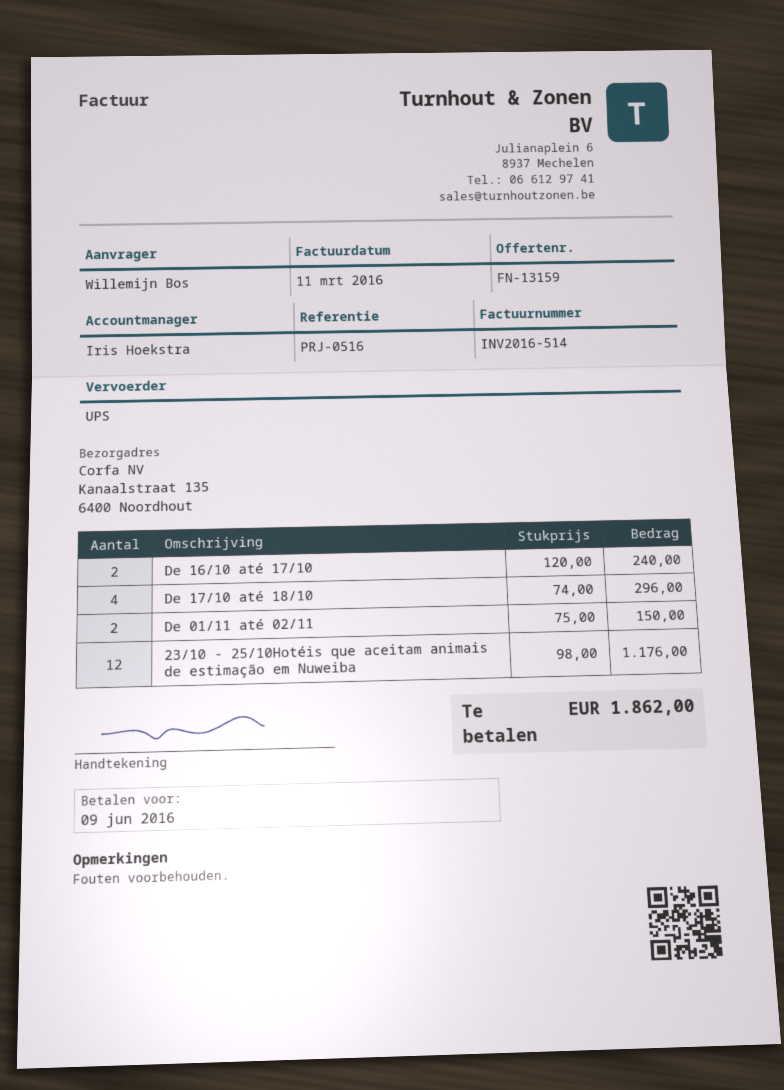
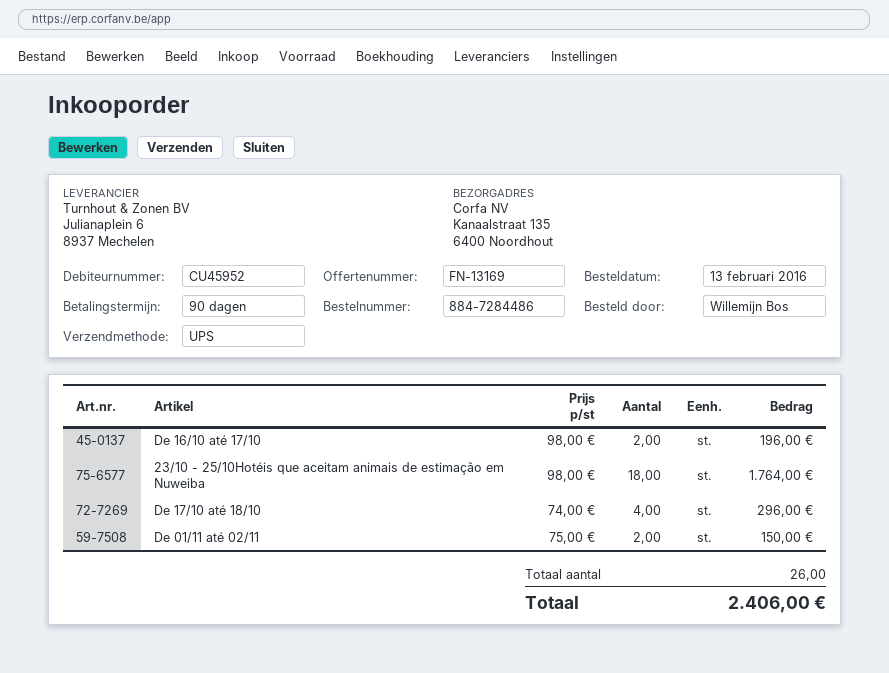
quote number: FN-13159 -> FN-13169
De 16/10 até 17/10: 2 x 120.00 = 240.00 -> 2 x 98.00 = 196.00
23/10 - 25/10Hotéis que aceitam animais de estimação em Nuweiba: 12 x 98.00 = 1176.00 -> 18 x 98.00 = 1764.00
total: 1862.00 -> 2406.00

